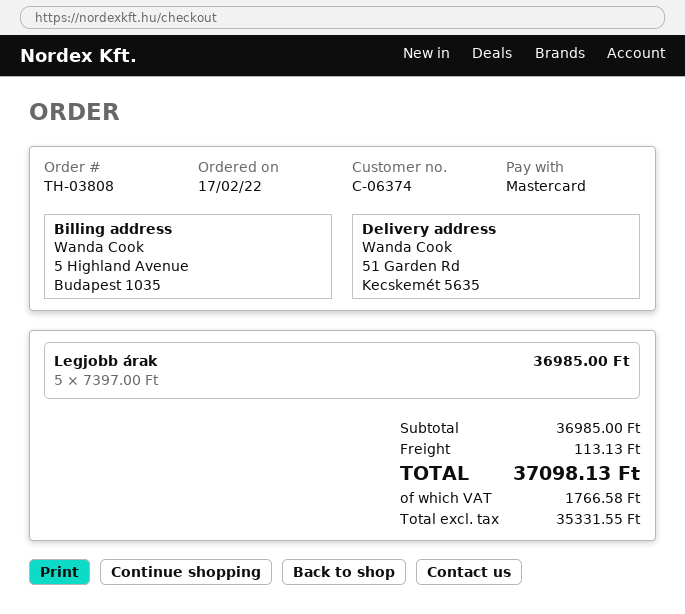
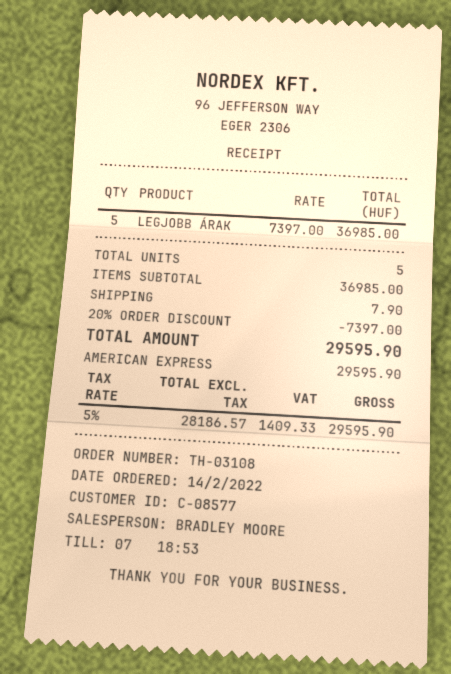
order number: TH-03808 -> TH-03108
order date: 2022-02-17 -> 2022-02-14
customer number: C-06374 -> C-08577
payment method: Mastercard -> American Express
discount: none -> 20% = 7397.00
shipping: 113.13 -> 7.90
net: 35331.55 -> 28186.57
tax: 1766.58 -> 1409.33
total: 37098.13 -> 29595.90

